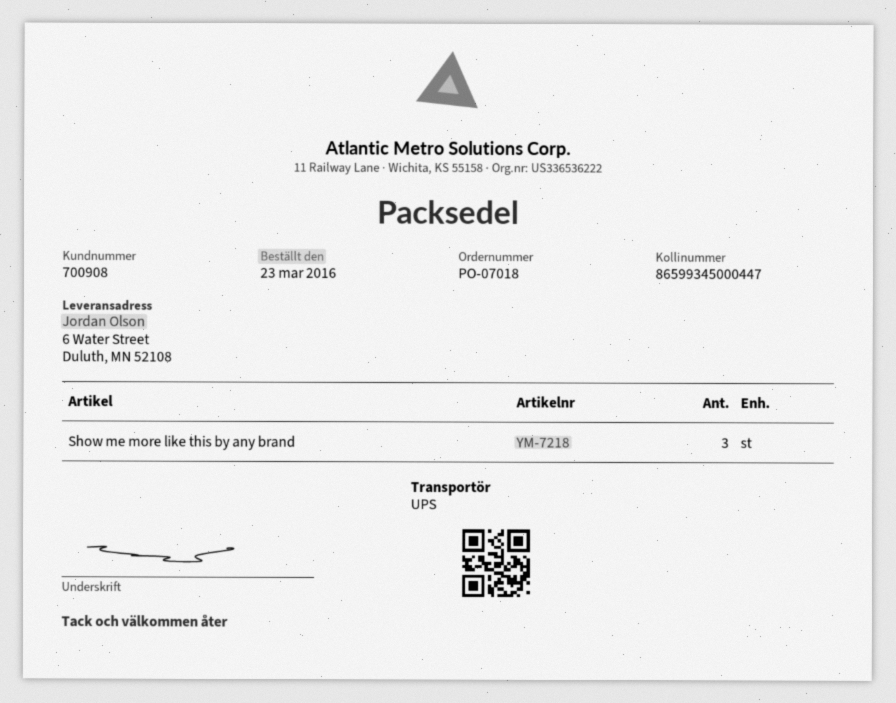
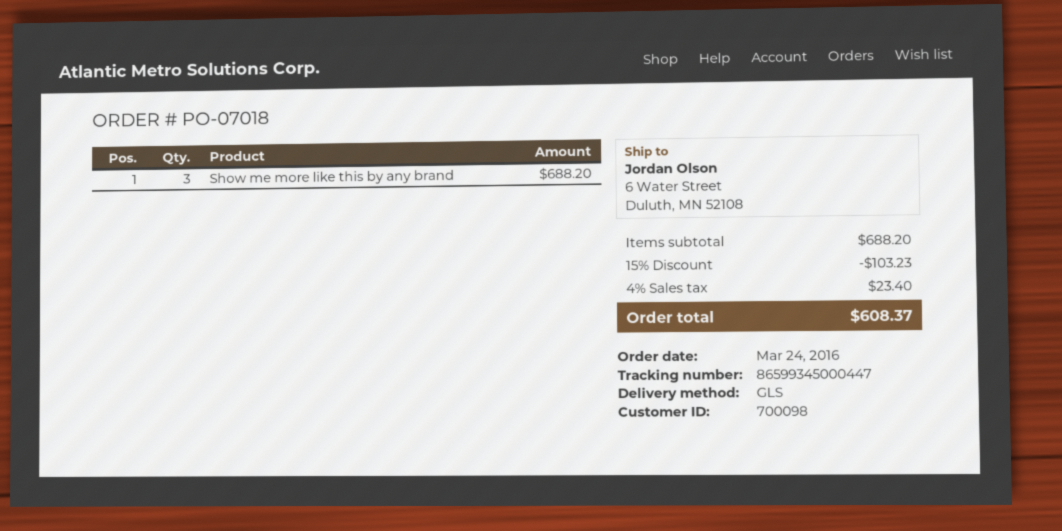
order date: 2016-03-23 -> 2016-03-24
customer number: 700908 -> 700098
shipping method: UPS -> GLS

